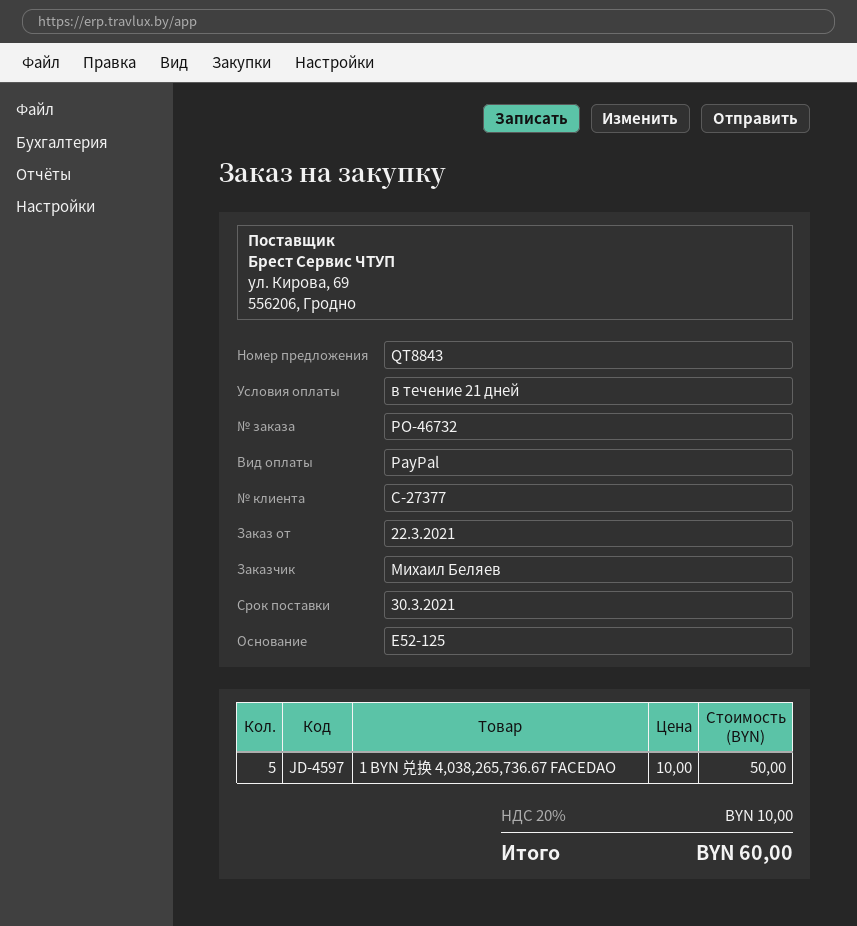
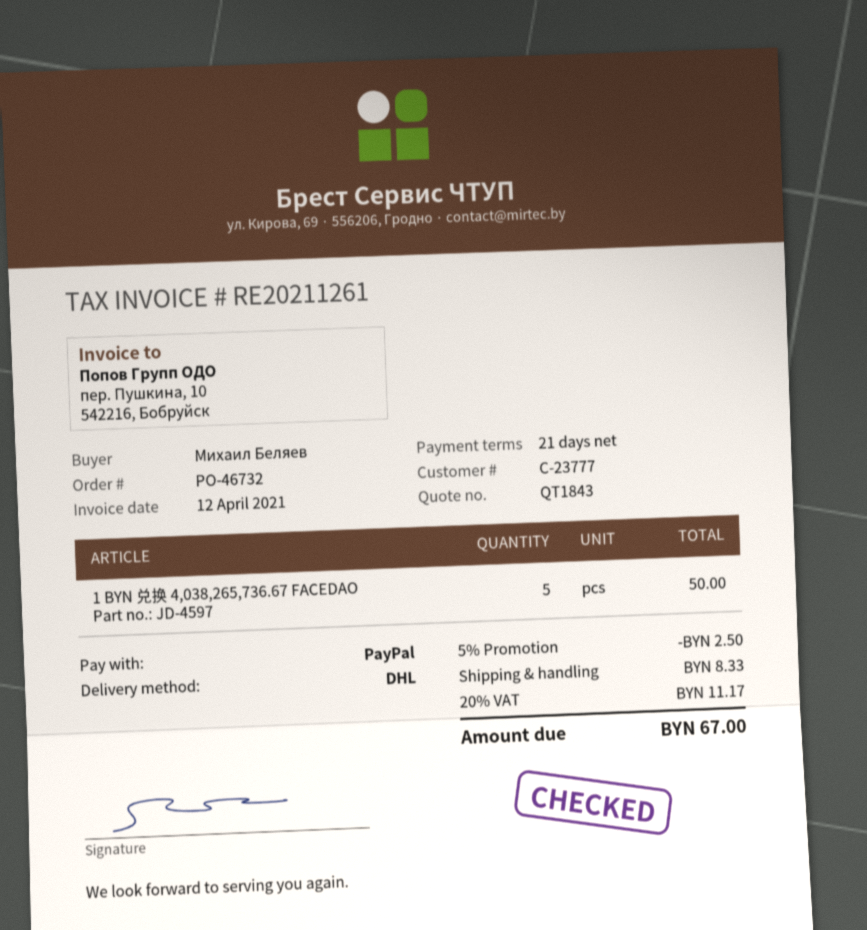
quote number: QT8843 -> QT1843
customer number: C-27377 -> C-23777
discount: none -> 5% = 2.50
shipping: none -> 8.33
tax: 20% = 10.00 -> 20% = 11.17
total: 60.00 -> 67.00

